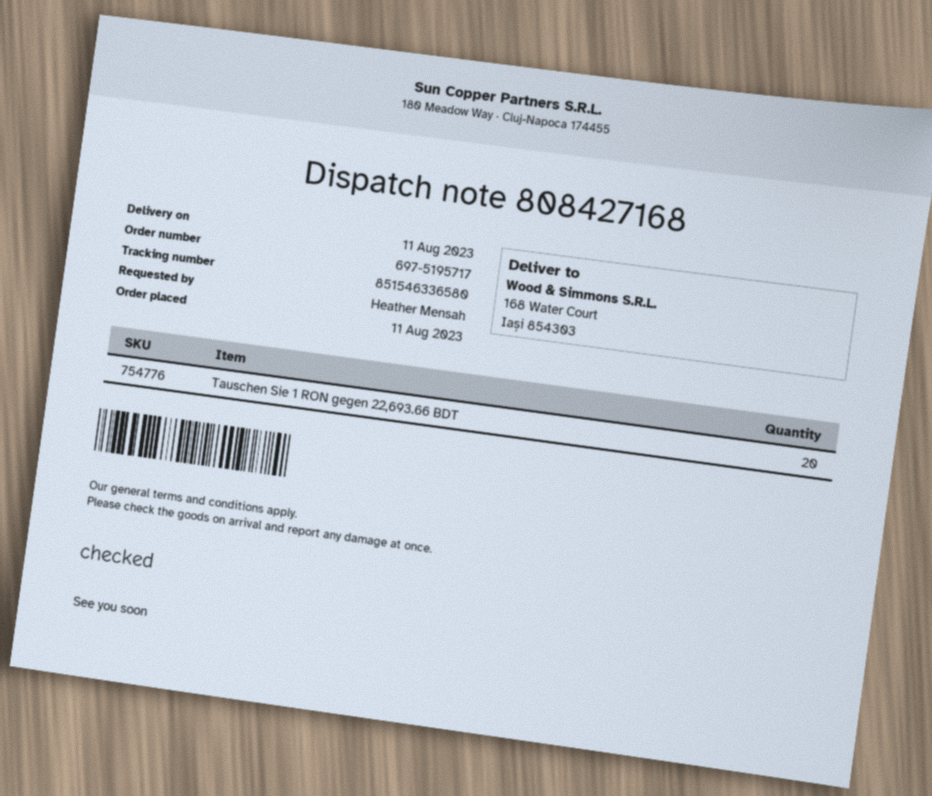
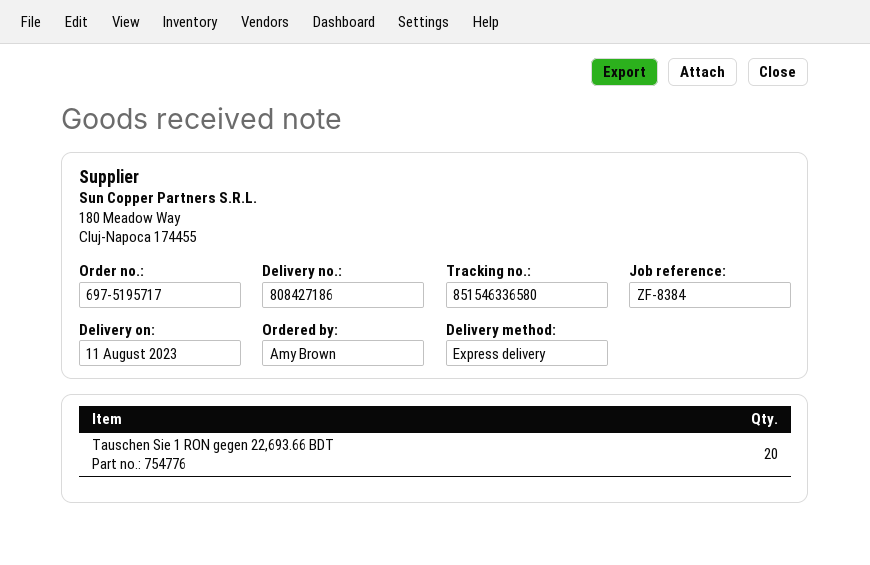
delivery note number: 808427168 -> 808427186
ordered by: Heather Mensah -> Amy Brown

